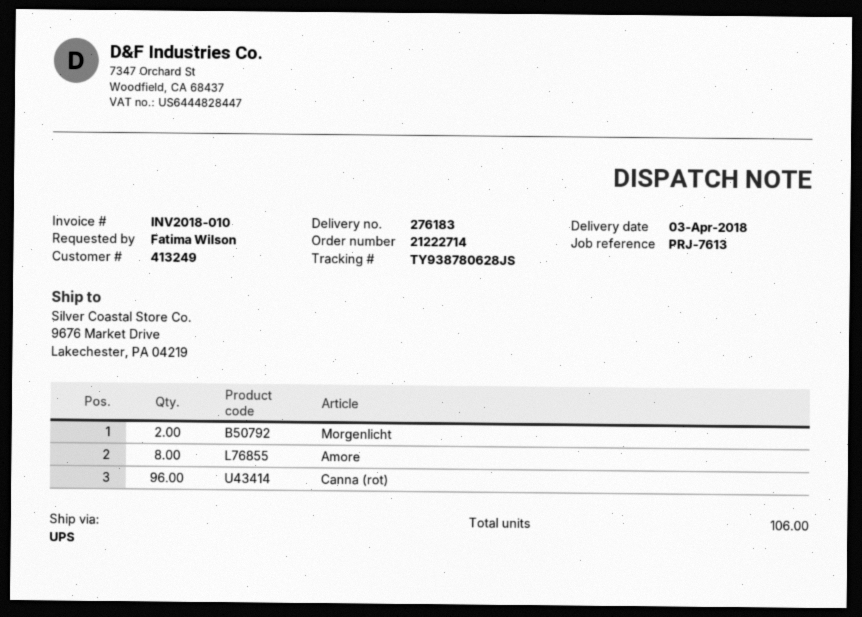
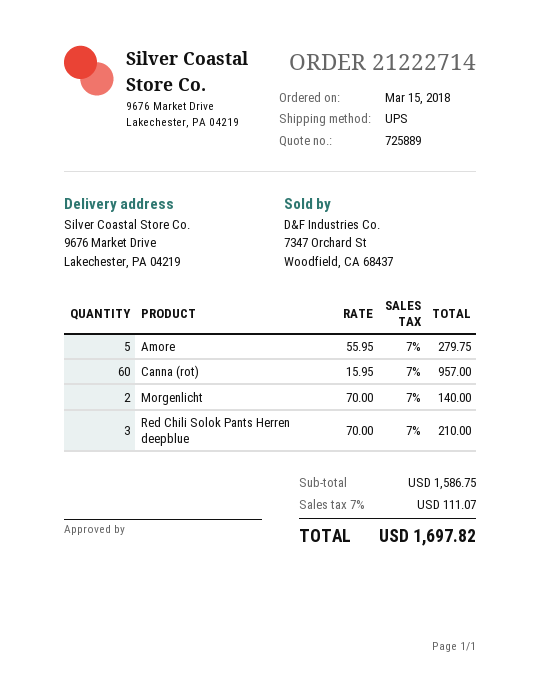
Amore: 8 -> 5
Canna (rot): 96 -> 60
Red Chili Solok Pants Herren deepblue: none -> 3

